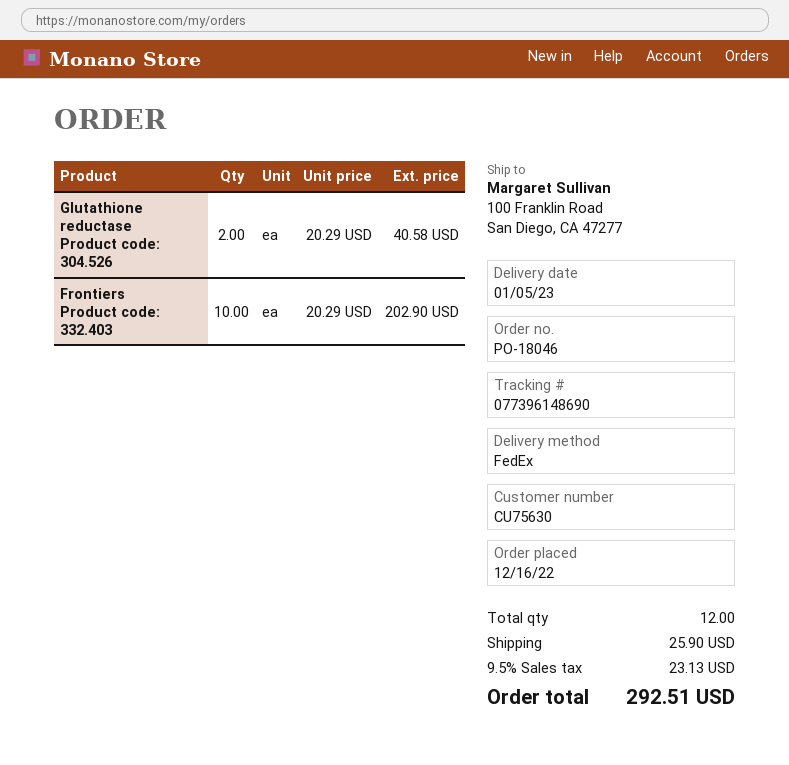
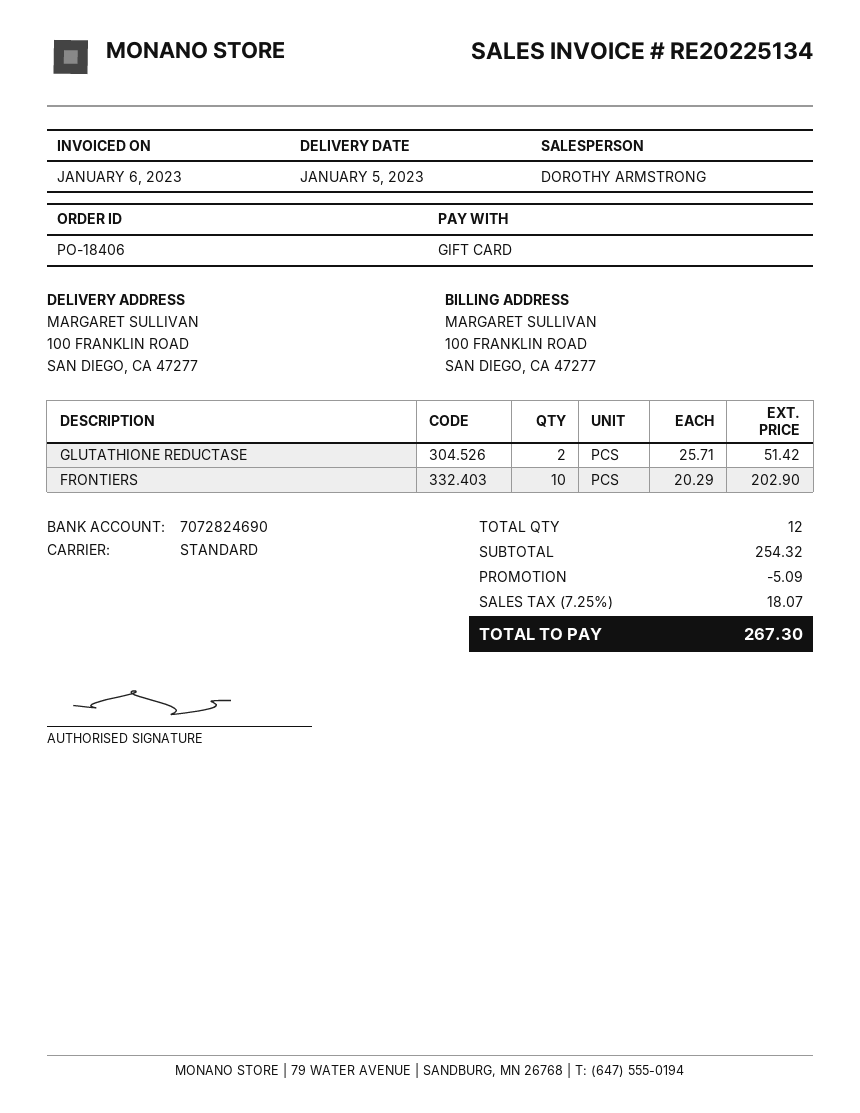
order number: PO-18046 -> PO-18406
shipping method: FedEx -> standard
Glutathione reductase: 2 x 20.29 = 40.58 -> 2 x 25.71 = 51.42
discount: none -> 5.09
shipping: 25.90 -> none
tax: 9.5% = 23.13 -> 7.25% = 18.07
total: 292.51 -> 267.30

